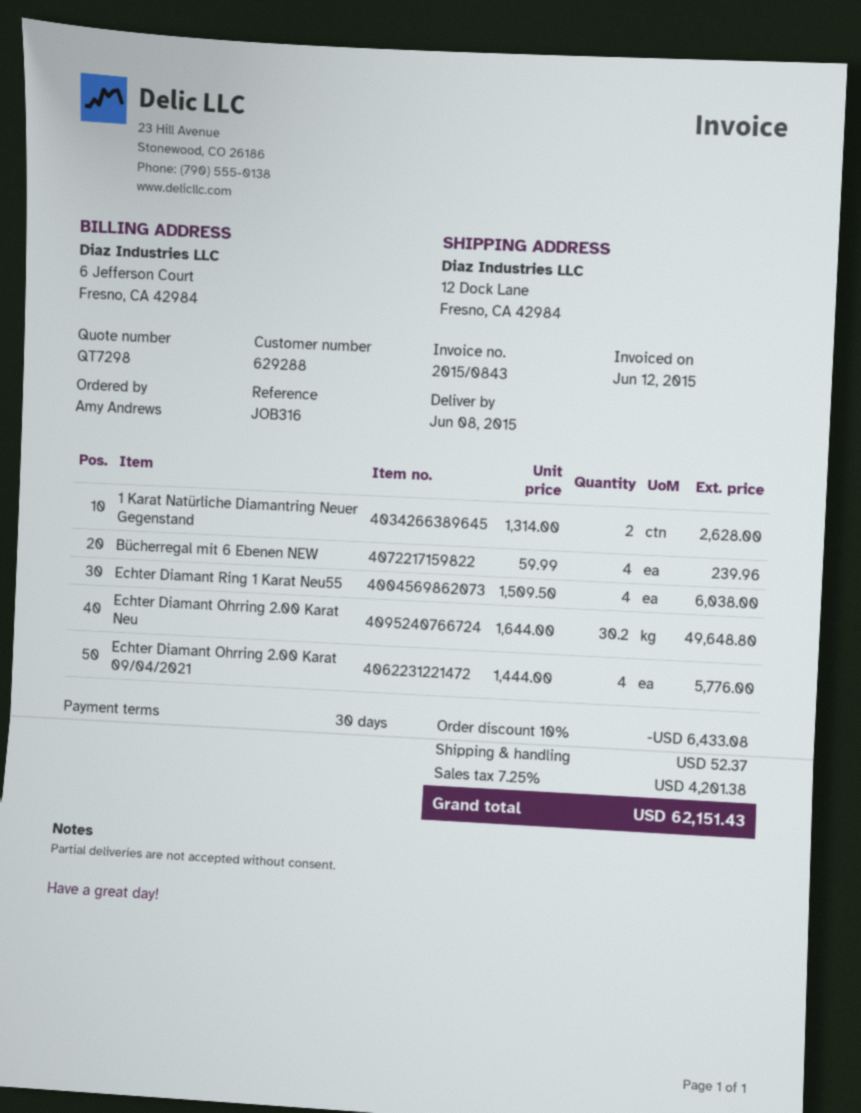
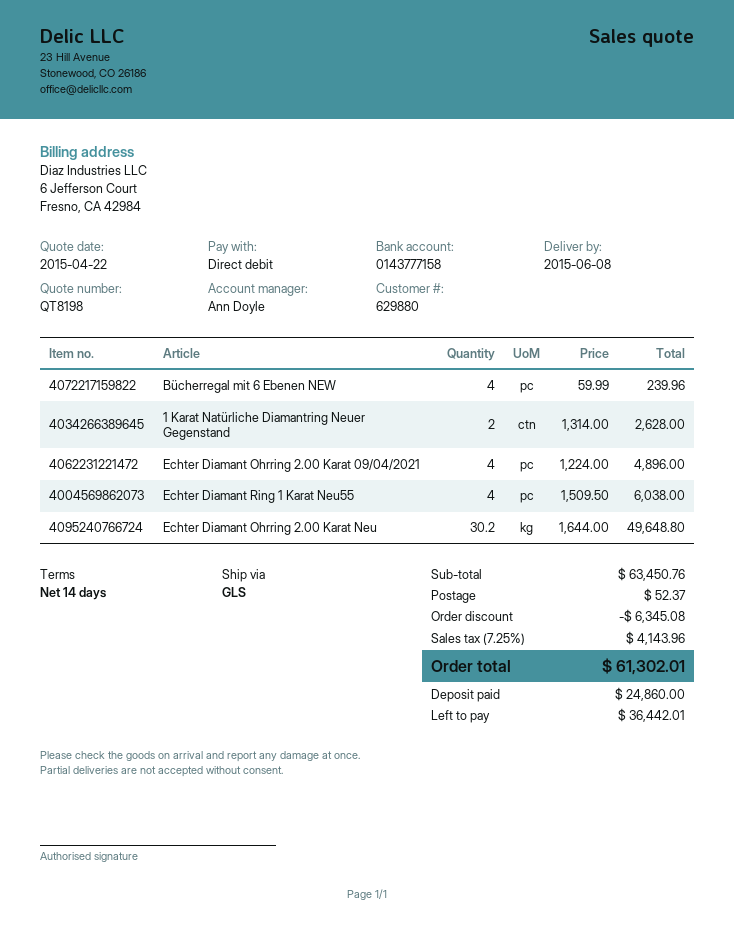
quote number: QT7298 -> QT8198
payment terms: 30 days -> 14 days
customer number: 629288 -> 629880
Echter Diamant Ohrring 2.00 Karat 09/04/2021: 4 x 1444.00 = 5776.00 -> 4 x 1224.00 = 4896.00
discount: 6433.08 -> 6345.08
tax: 7.25% = 4201.38 -> 7.25% = 4143.96
total: 62151.43 -> 61302.01

